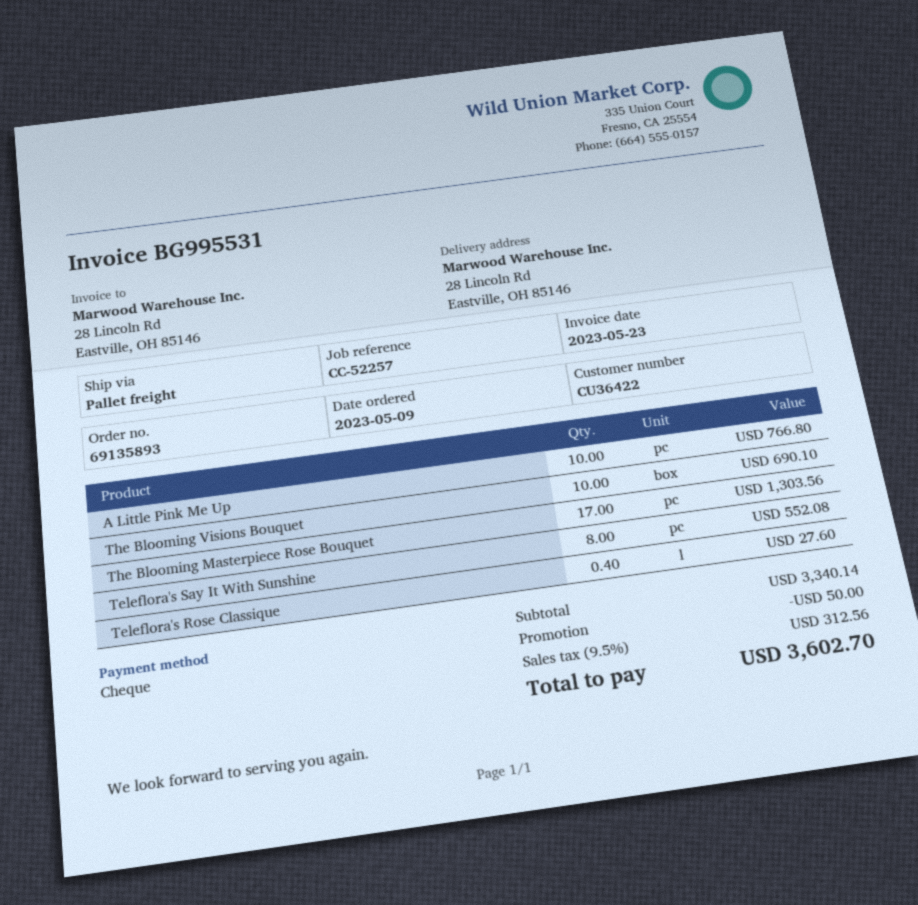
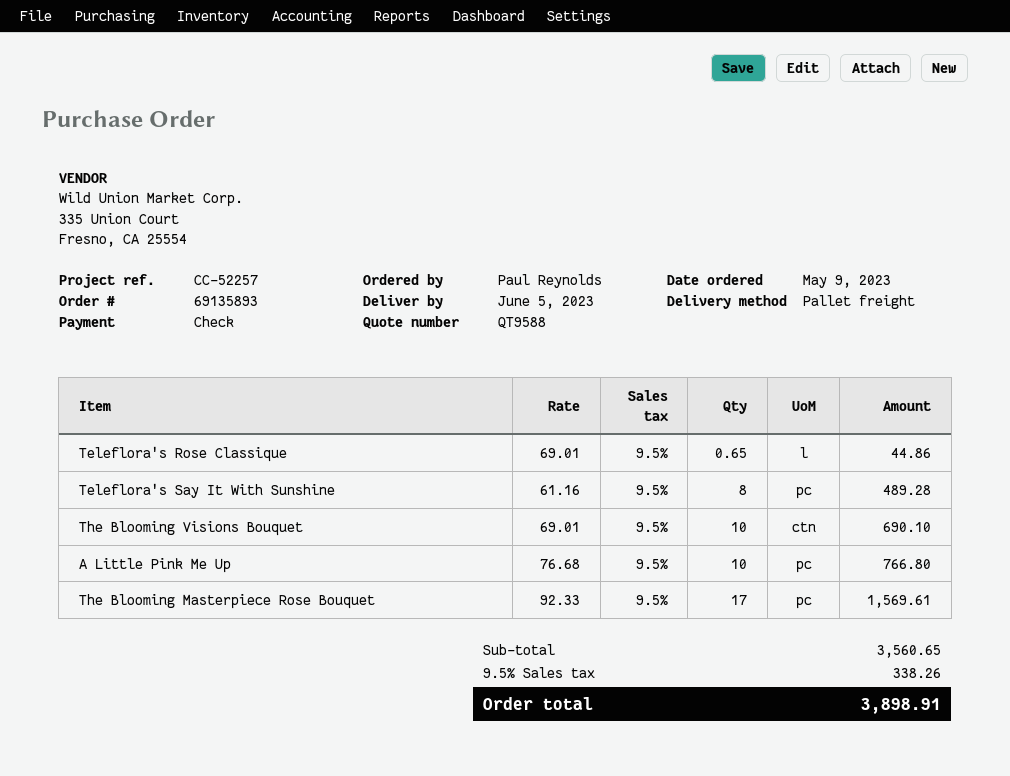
The Blooming Masterpiece Rose Bouquet: 17 for 1303.56 -> 17 for 1569.61
Teleflora's Say It With Sunshine: 8 for 552.08 -> 8 for 489.28
Teleflora's Rose Classique: 0.4 for 27.60 -> 0.65 for 44.86
subtotal: 3340.14 -> 3560.65
discount: 50.00 -> none
tax: 9.5% = 312.56 -> 9.5% = 338.26
total: 3602.70 -> 3898.91

